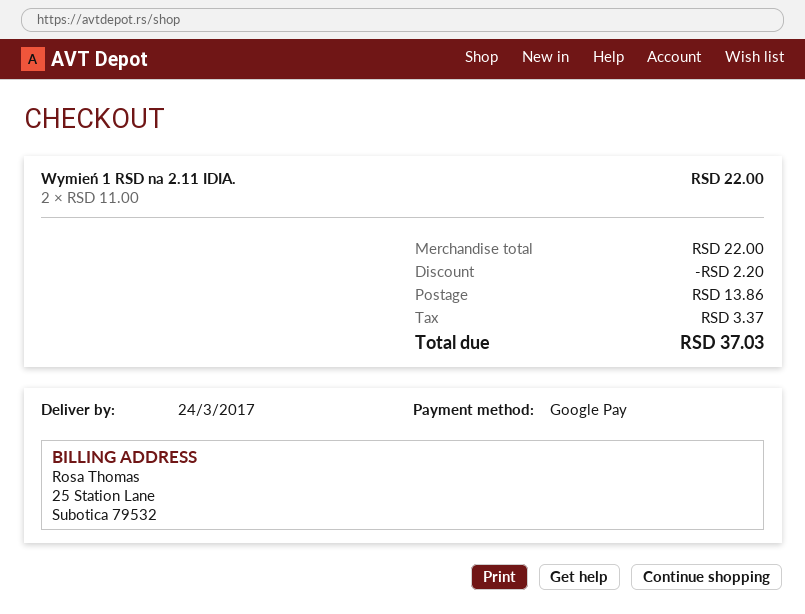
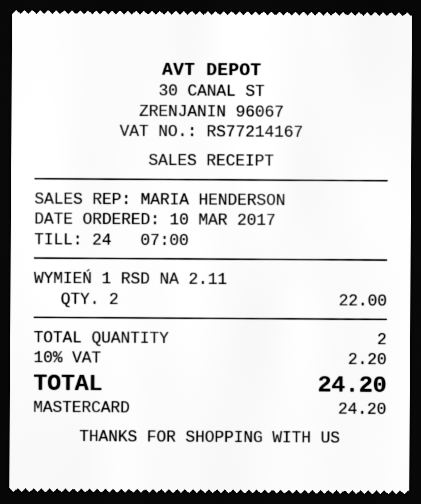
payment method: Google Pay -> Mastercard
discount: 2.20 -> none
shipping: 13.86 -> none
tax: 3.37 -> 2.20
total: 37.03 -> 24.20

